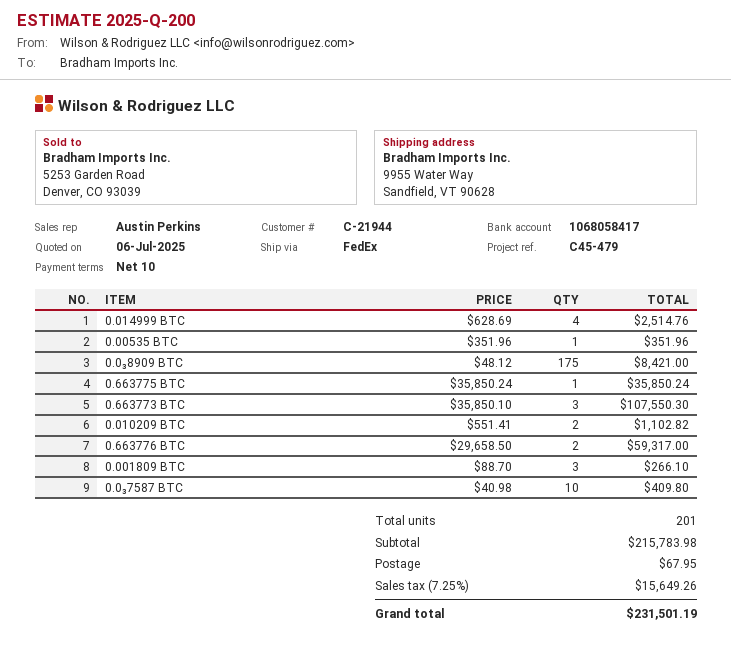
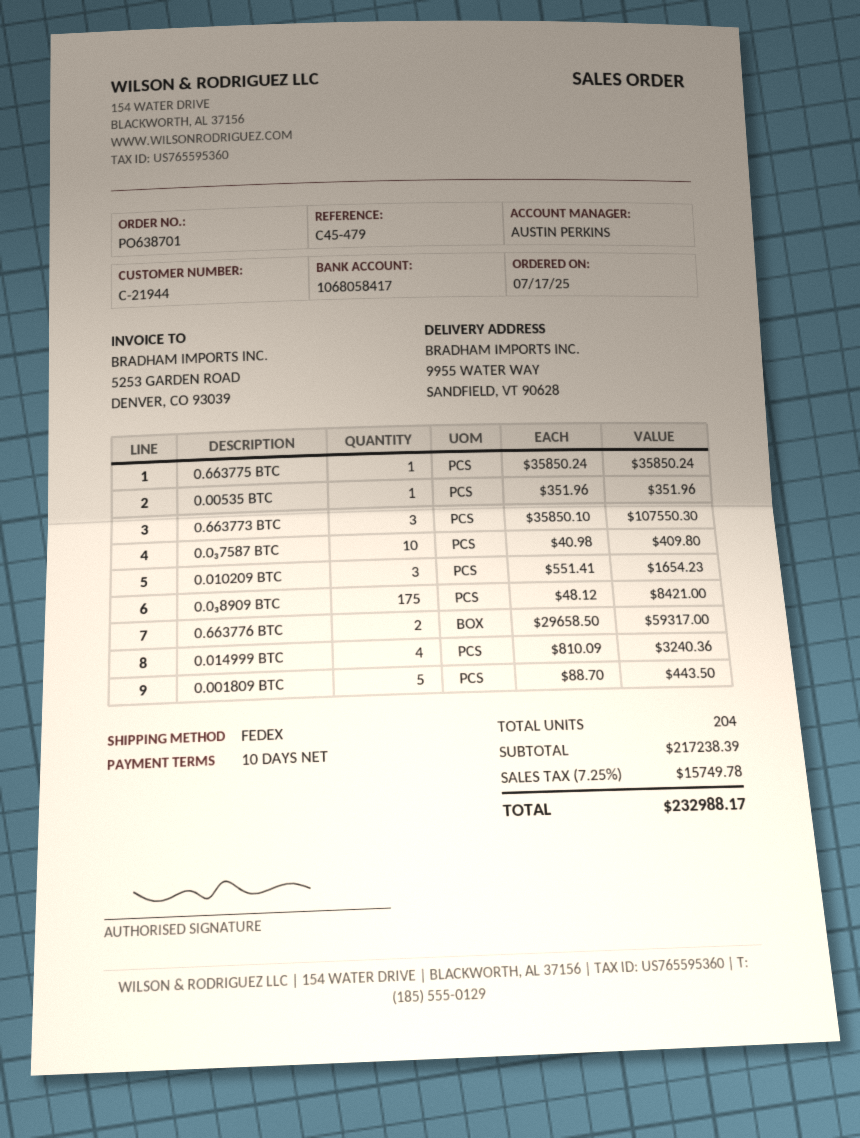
0.014999 BTC: 4 x 628.69 = 2514.76 -> 4 x 810.09 = 3240.36
0.010209 BTC: 2 x 551.41 = 1102.82 -> 3 x 551.41 = 1654.23
0.001809 BTC: 3 x 88.70 = 266.10 -> 5 x 88.70 = 443.50
total quantity: 201 -> 204
subtotal: 215783.98 -> 217238.39
shipping: 67.95 -> none
tax: 7.25% = 15649.26 -> 7.25% = 15749.78
total: 231501.19 -> 232988.17

